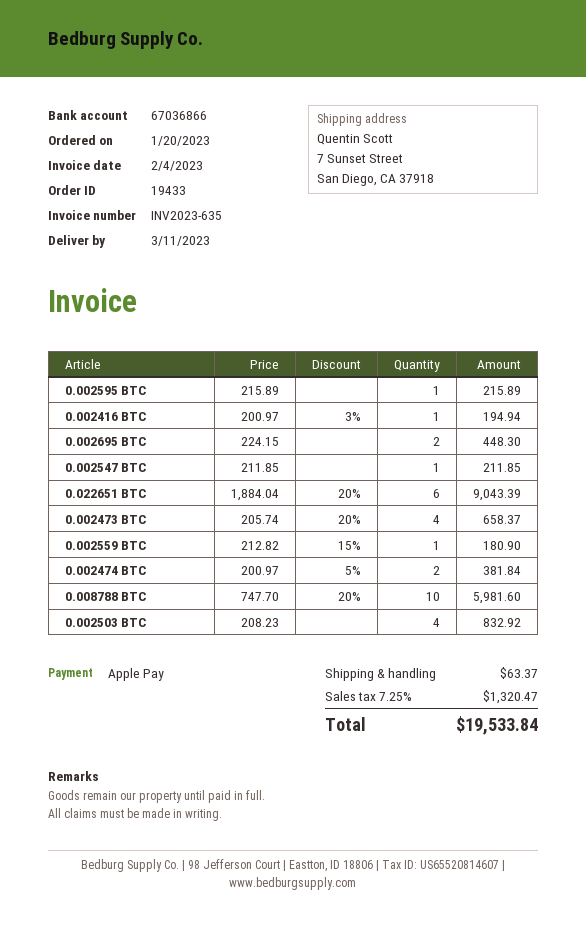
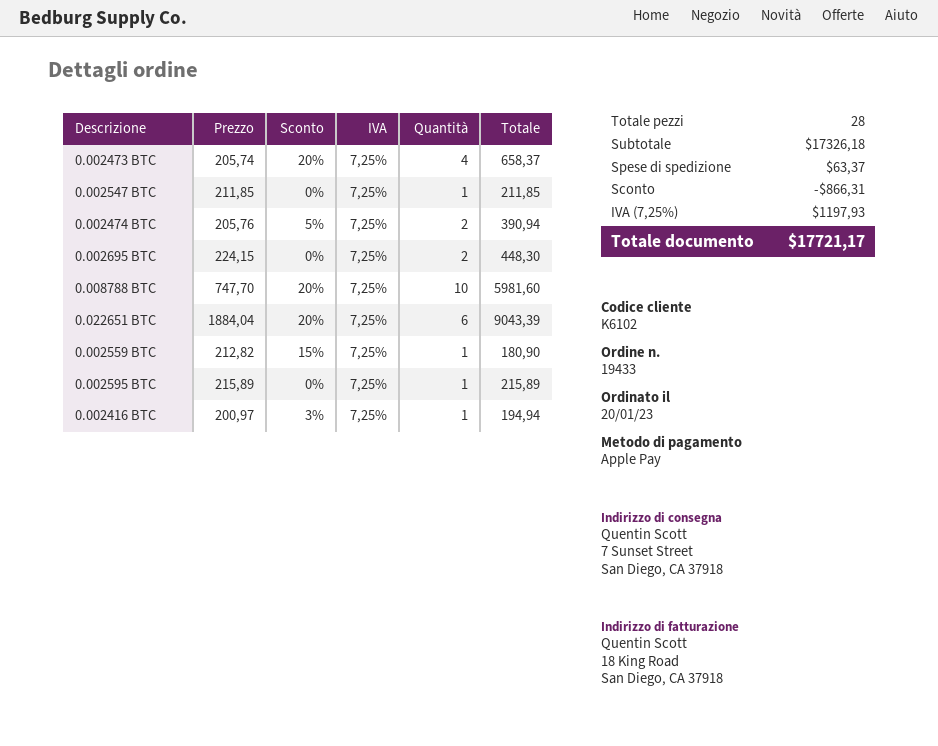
0.002474 BTC: 2 x 200.97 - 5% = 381.84 -> 2 x 205.76 - 5% = 390.94
0.002503 BTC: 4 x 208.23 = 832.92 -> none
discount: none -> 866.31
tax: 7.25% = 1320.47 -> 7.25% = 1197.93
total: 19533.84 -> 17721.17

